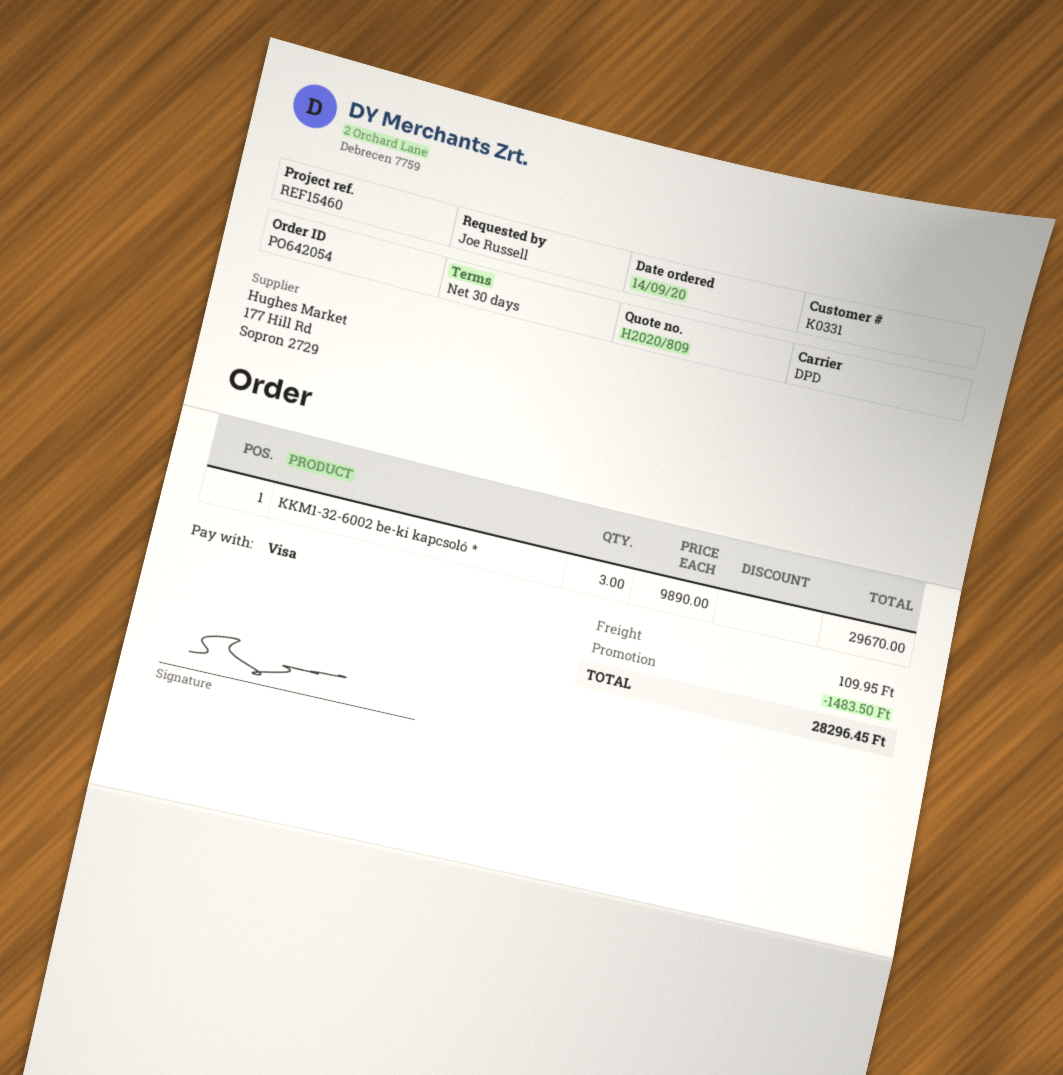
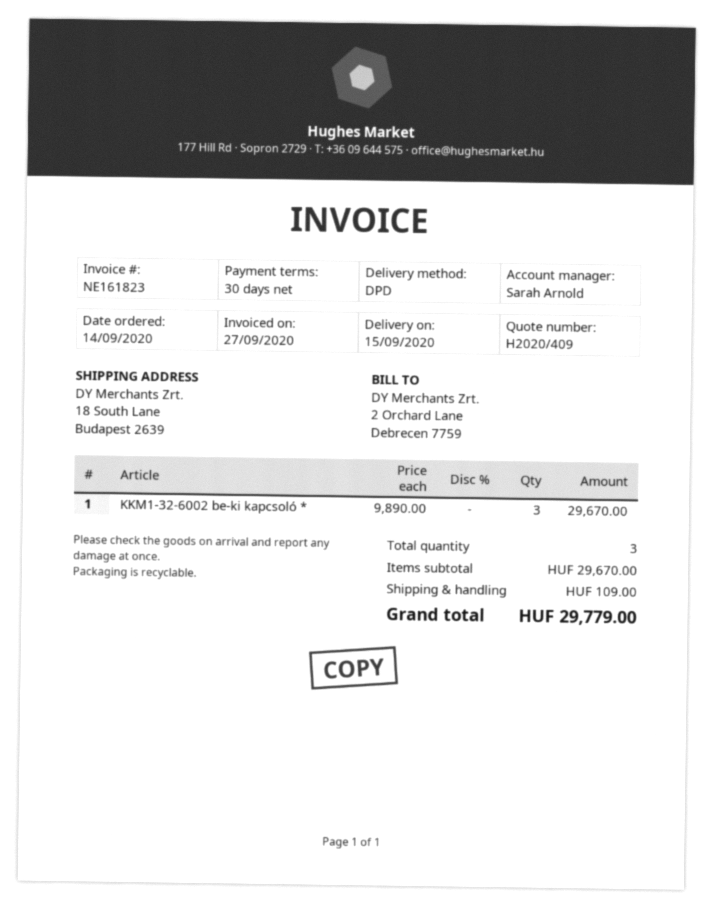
quote number: H2020/809 -> H2020/409
discount: 1483.50 -> none
shipping: 109.95 -> 109.00
total: 28296.45 -> 29779.00

